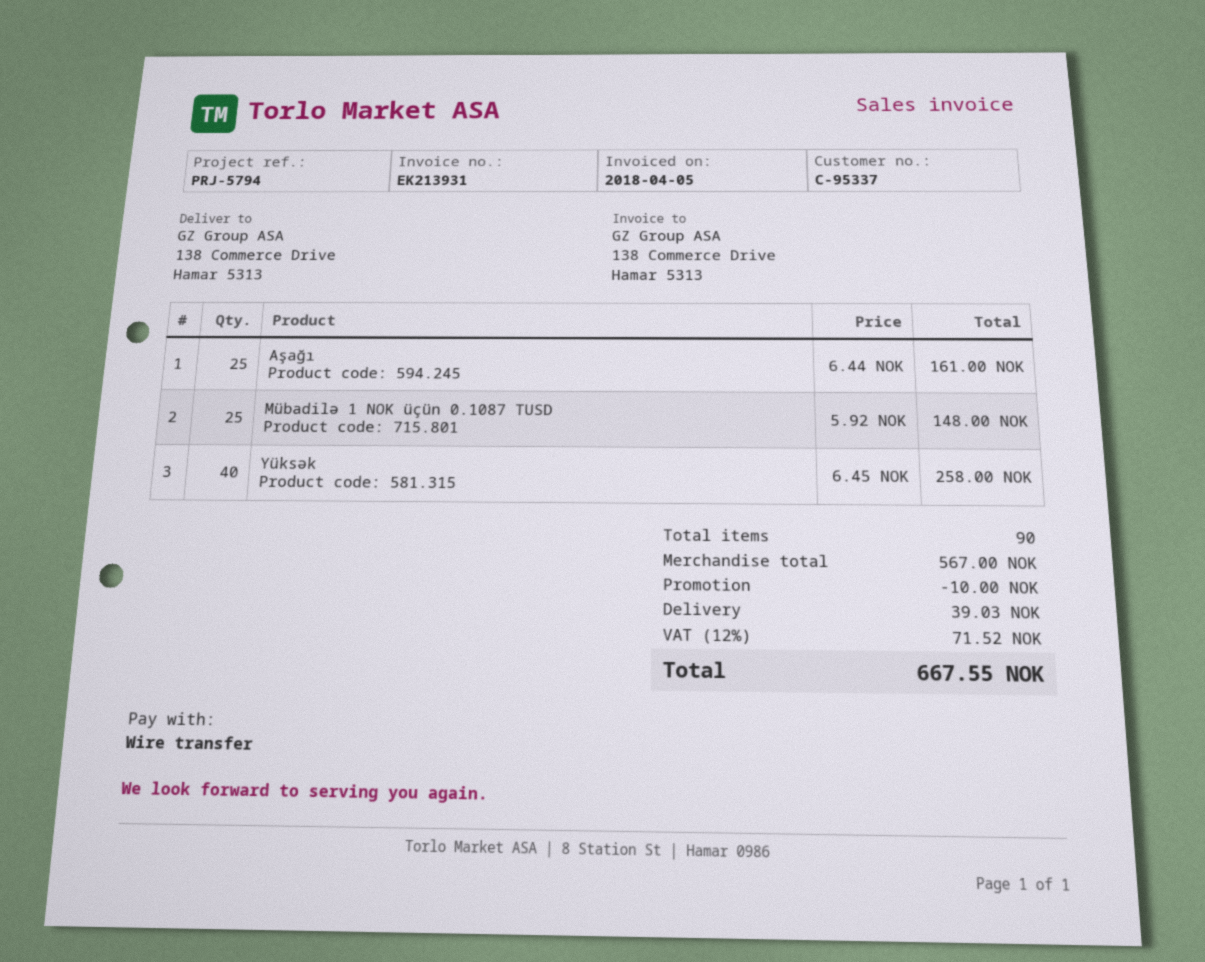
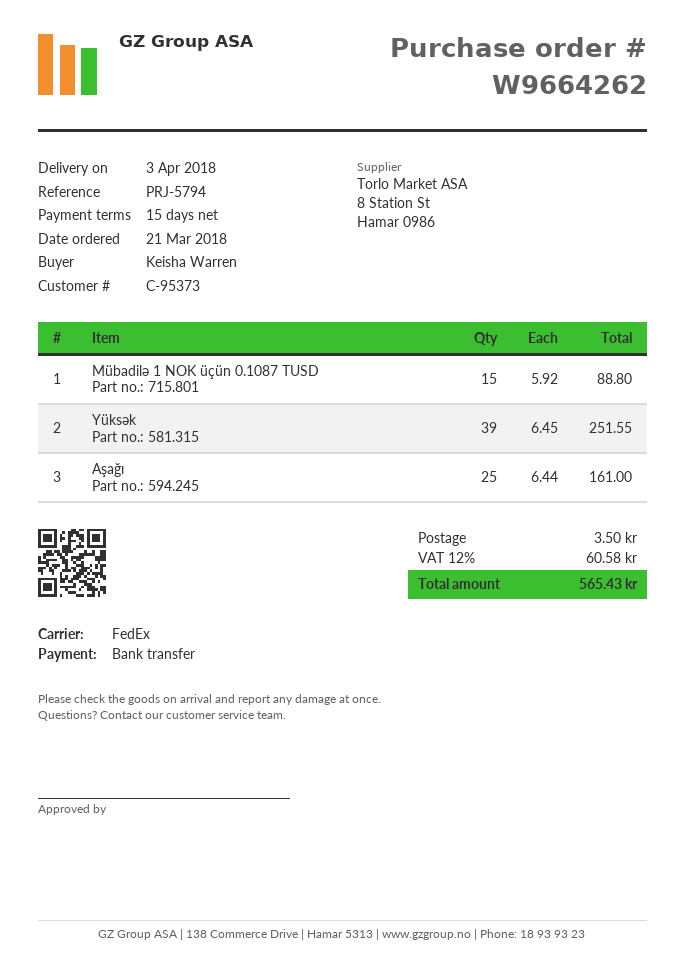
customer number: C-95337 -> C-95373
Mübadilə 1 NOK üçün 0.1087 TUSD: 25 x 5.92 = 148.00 -> 15 x 5.92 = 88.80
Yüksək: 40 x 6.45 = 258.00 -> 39 x 6.45 = 251.55
discount: 10.00 -> none
shipping: 39.03 -> 3.50
tax: 12% = 71.52 -> 12% = 60.58
total: 667.55 -> 565.43

